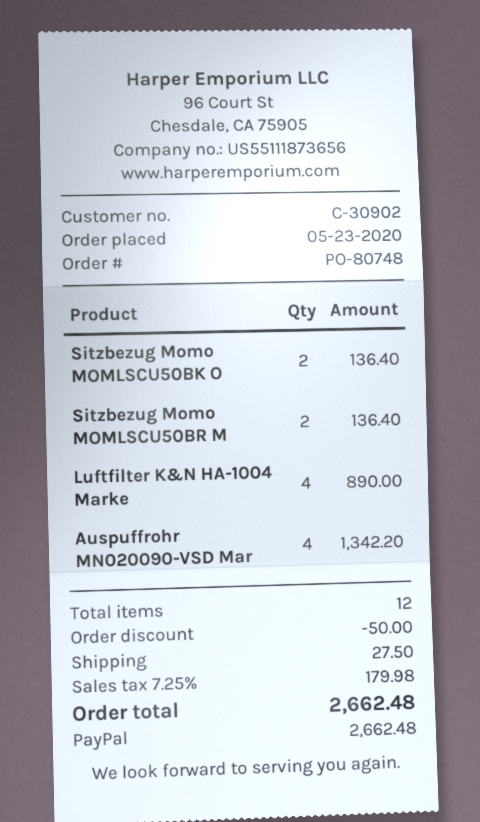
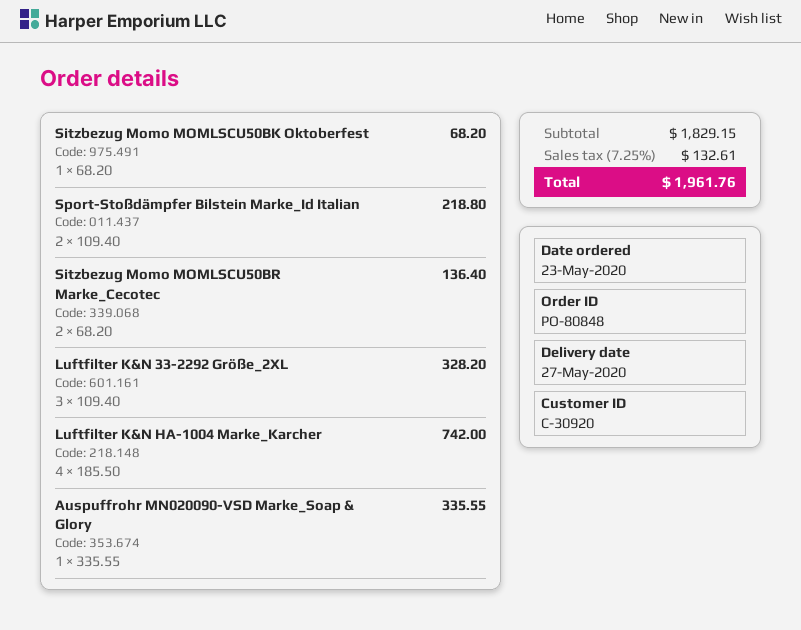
order number: PO-80748 -> PO-80848
customer number: C-30902 -> C-30920
Sitzbezug Momo MOMLSCU50BK O: 2 for 136.40 -> 1 for 68.20
Luftfilter K&N HA-1004 Marke: 4 for 890.00 -> 4 for 742.00
Auspuffrohr MN020090-VSD Mar: 4 for 1342.20 -> 1 for 335.55
Sport-Stoßdämpfer Bilstein Marke_Id Italian: none -> 2 for 218.80
Luftfilter K&N 33-2292 Größe_2XL: none -> 3 for 328.20
discount: 50.00 -> none
shipping: 27.50 -> none
tax: 7.25% = 179.98 -> 7.25% = 132.61
total: 2662.48 -> 1961.76

